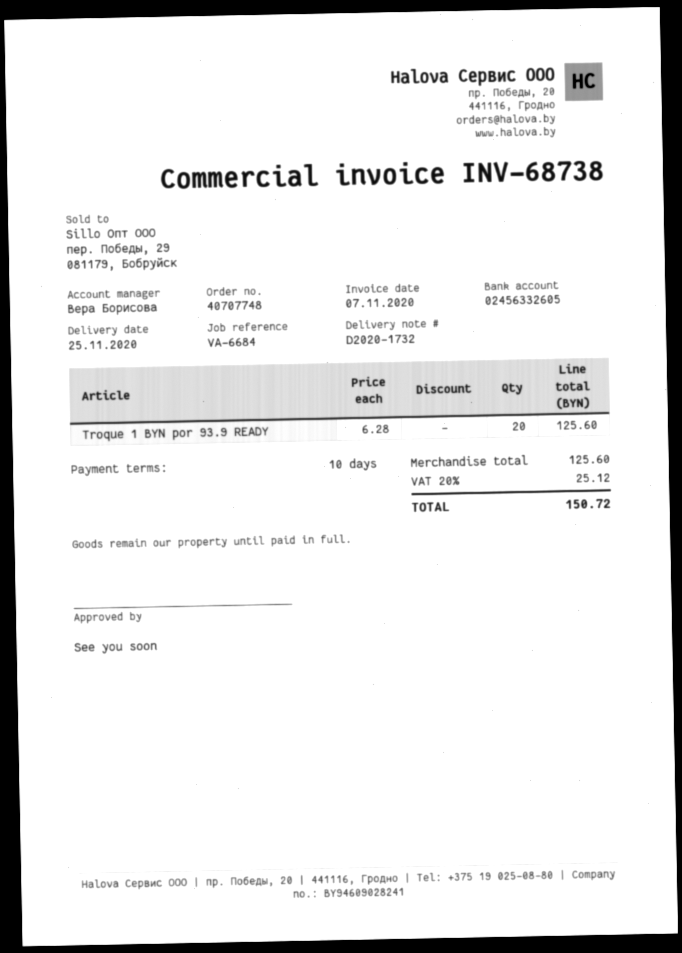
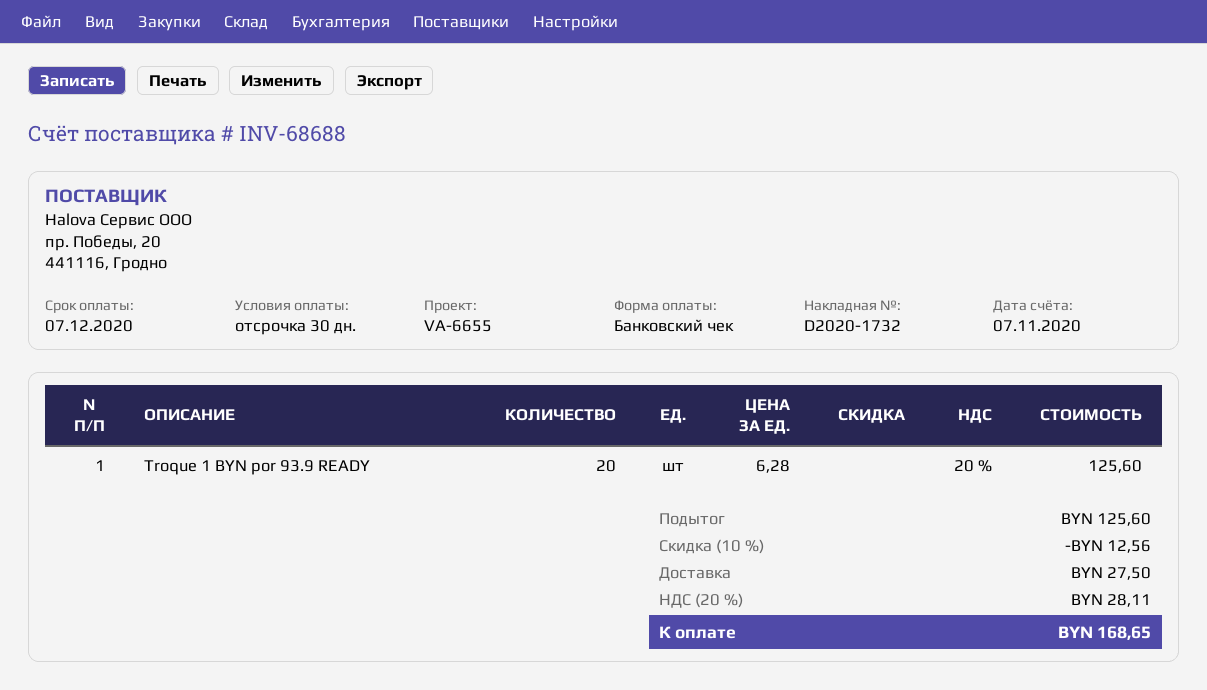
invoice number: INV-68738 -> INV-68688
payment terms: 10 days -> 30 days
reference: VA-6684 -> VA-6655
discount: none -> 10% = 12.56
shipping: none -> 27.50
tax: 20% = 25.12 -> 20% = 28.11
total: 150.72 -> 168.65

